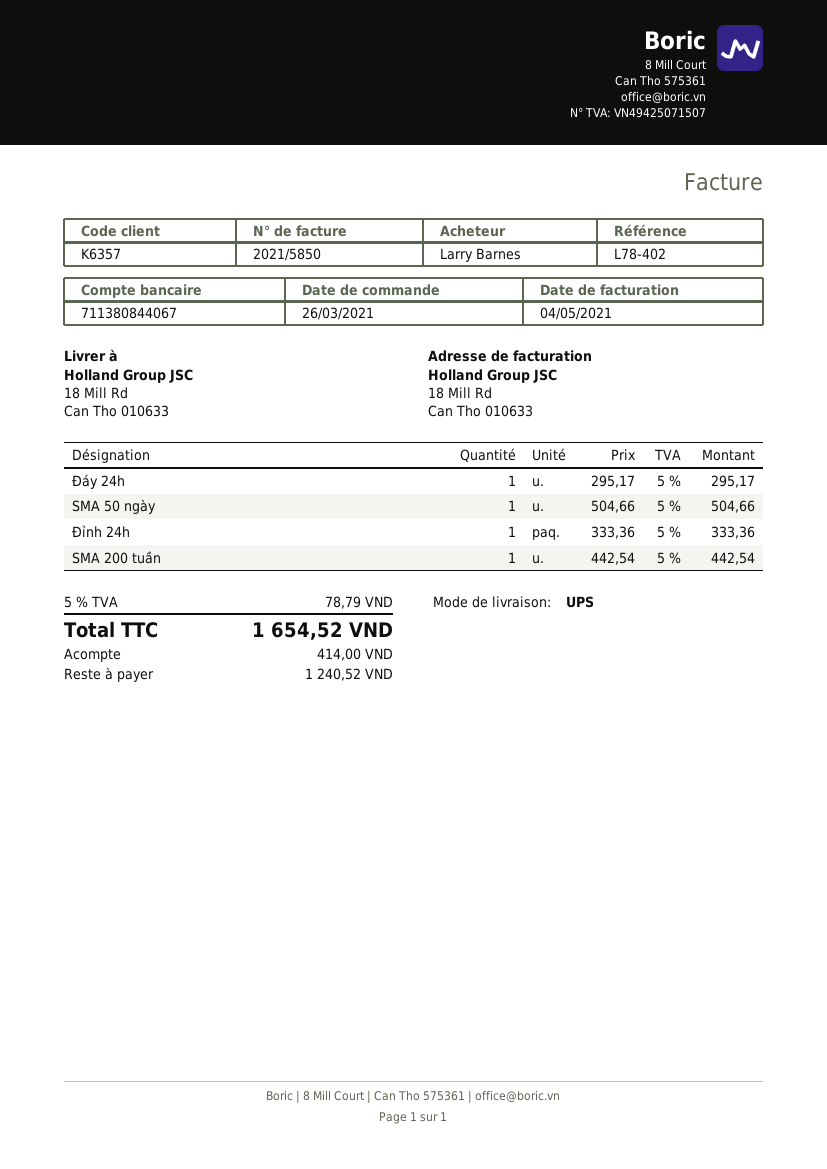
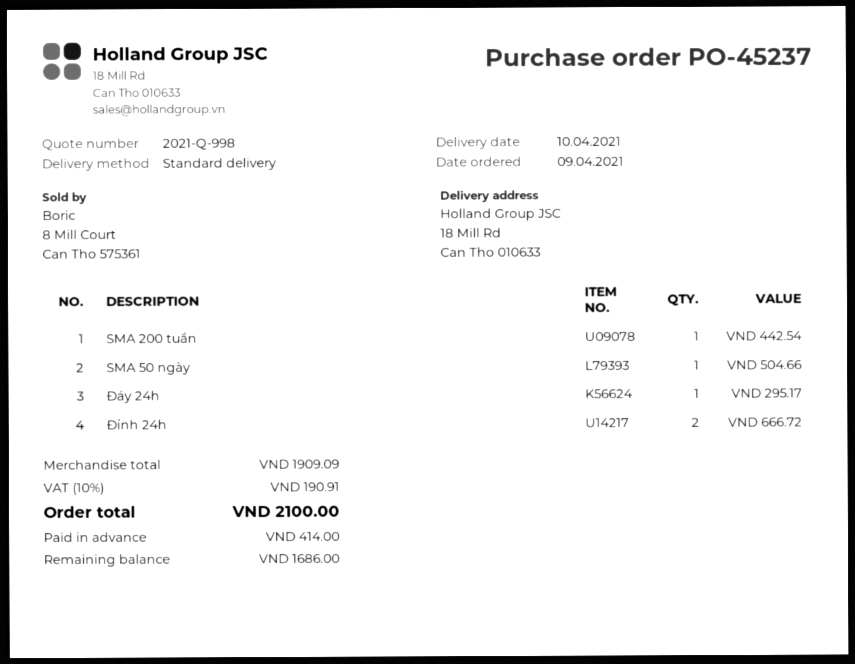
order date: 2021-03-26 -> 2021-04-09
shipping method: UPS -> standard
Đỉnh 24h: 1 for 333.36 -> 2 for 666.72
tax: 5% = 78.79 -> 10% = 190.91
total: 1654.52 -> 2100.00
balance: 1240.52 -> 1686.00

